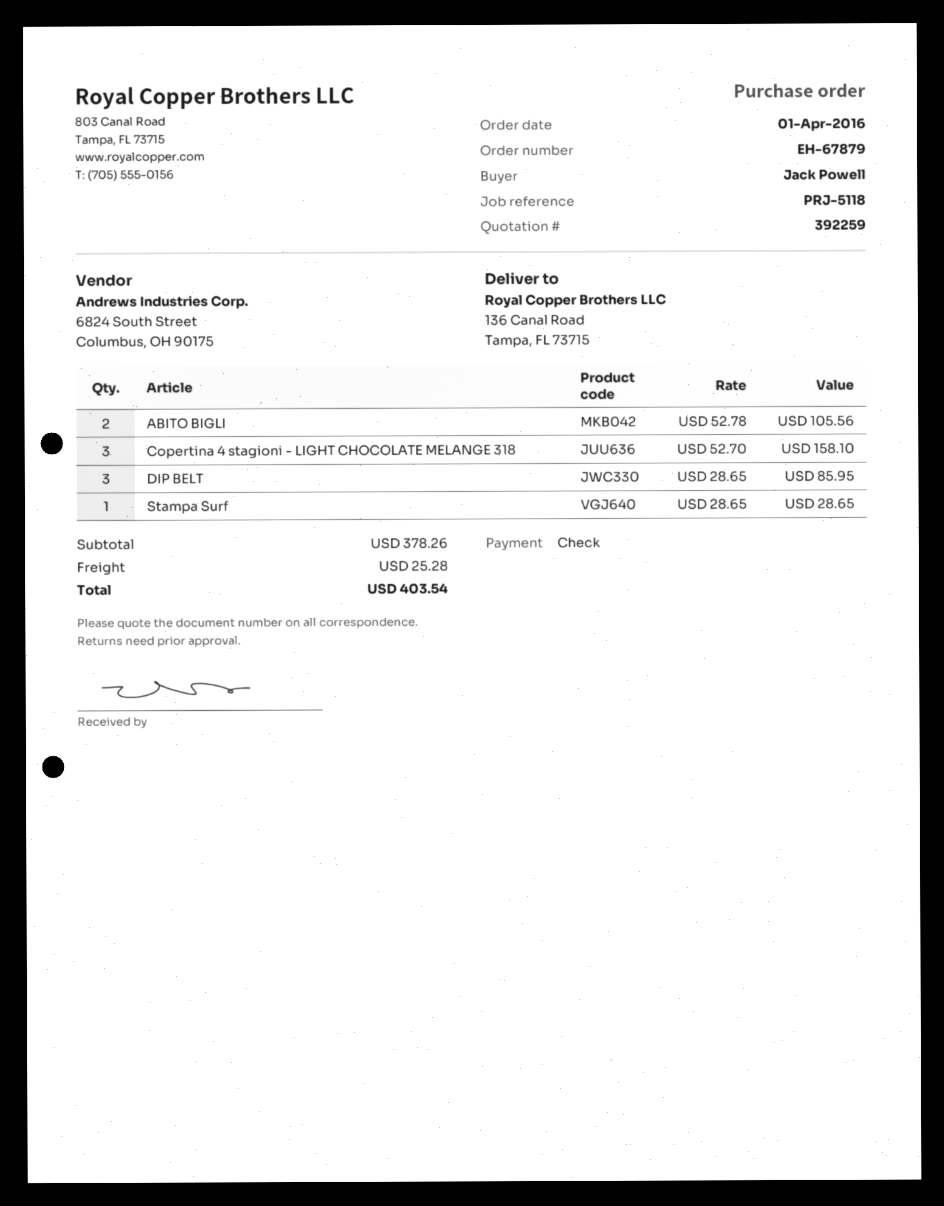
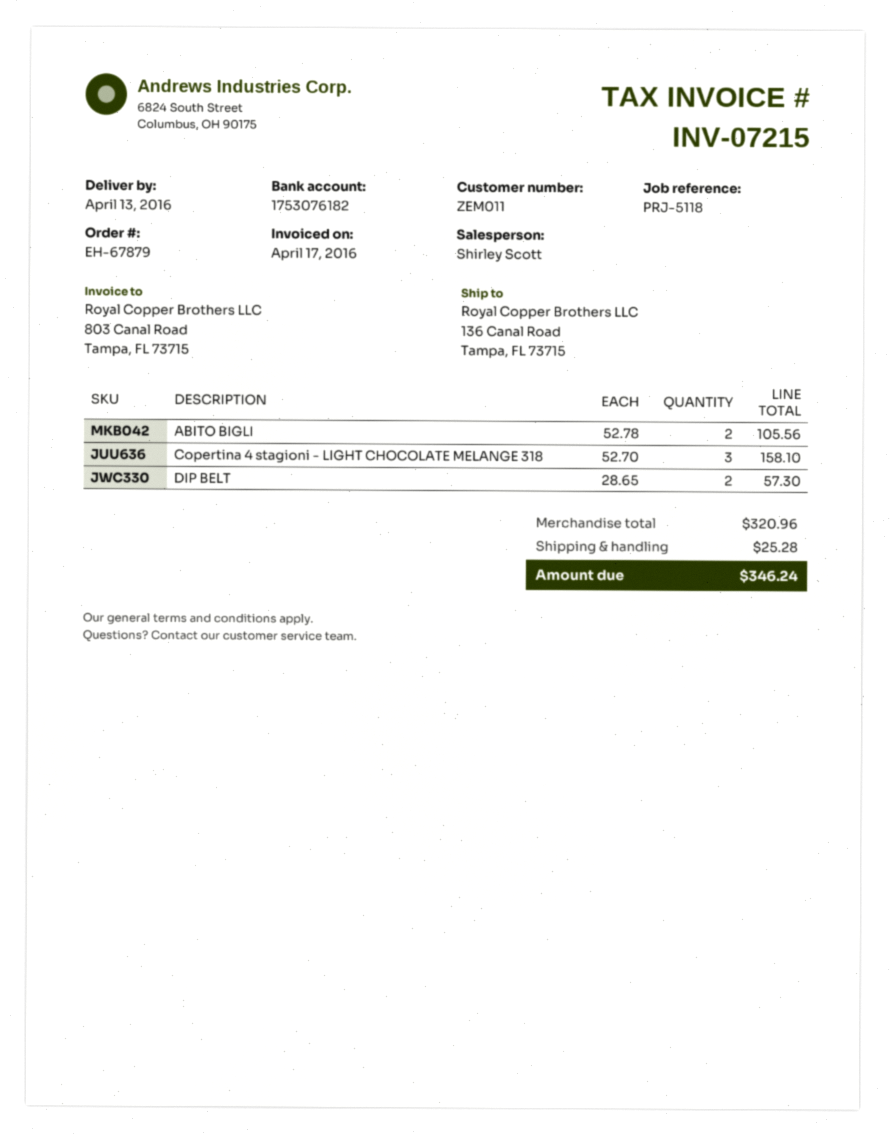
DIP BELT: 3 x 28.65 = 85.95 -> 2 x 28.65 = 57.30
Stampa Surf: 1 x 28.65 = 28.65 -> none
subtotal: 378.26 -> 320.96
total: 403.54 -> 346.24

